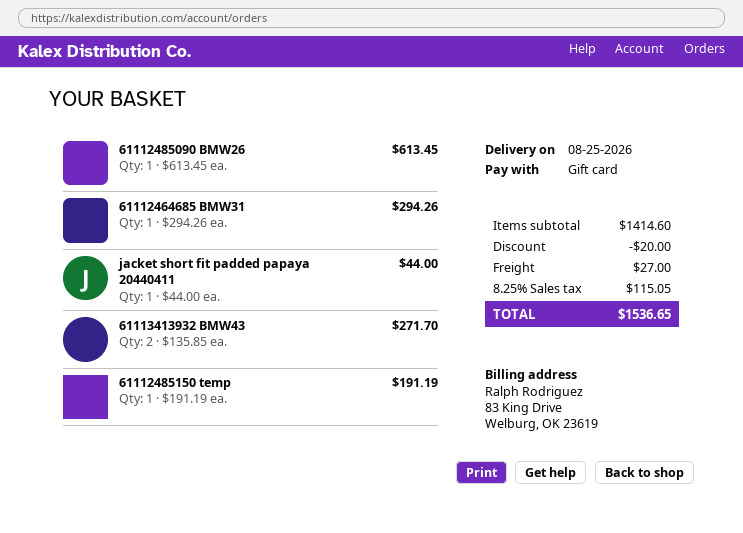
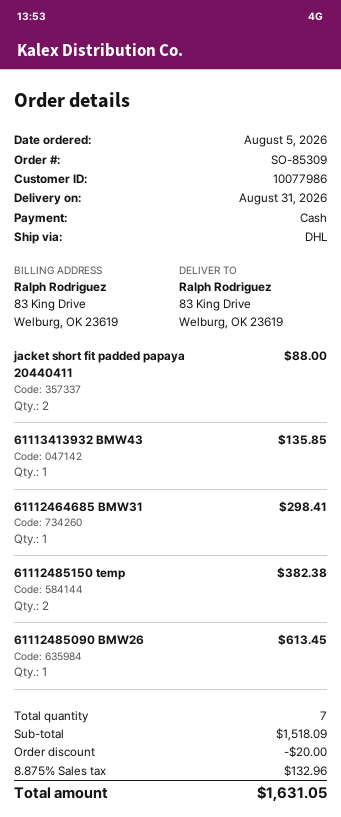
delivery date: 2026-08-25 -> 2026-08-31
payment method: gift card -> cash
61112464685 BMW31: 1 for 294.26 -> 1 for 298.41
jacket short fit padded papaya 20440411: 1 for 44.00 -> 2 for 88.00
61113413932 BMW43: 2 for 271.70 -> 1 for 135.85
61112485150 temp: 1 for 191.19 -> 2 for 382.38
subtotal: 1414.60 -> 1518.09
shipping: 27.00 -> none
tax: 8.25% = 115.05 -> 8.875% = 132.96
total: 1536.65 -> 1631.05

